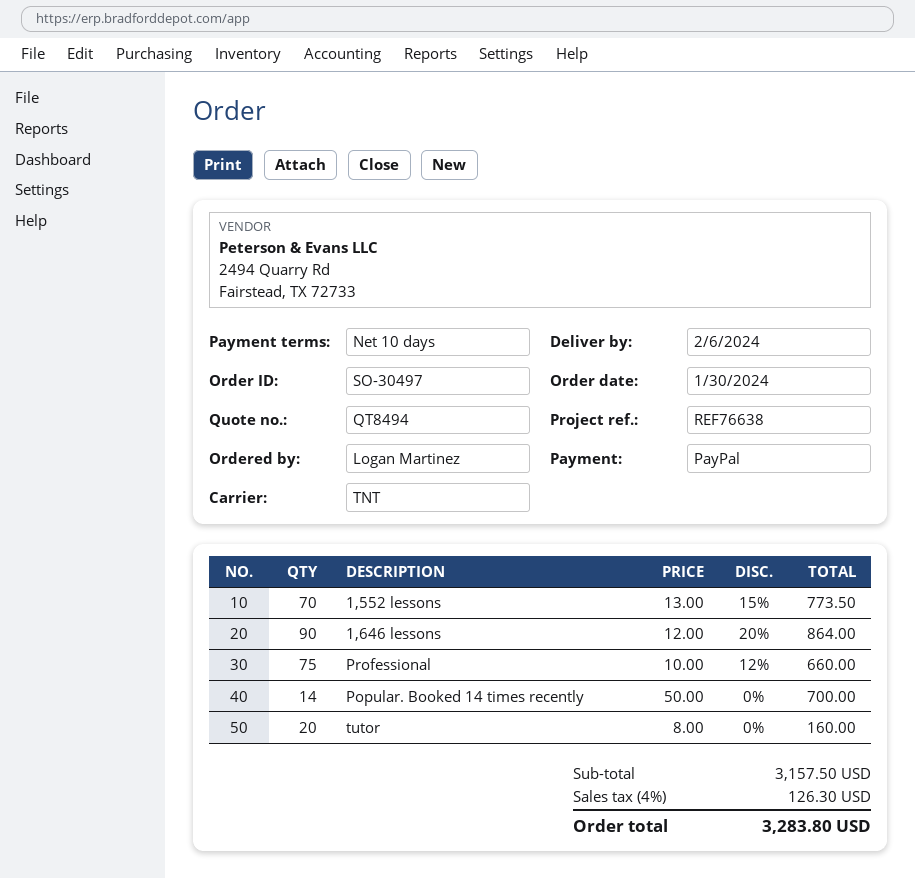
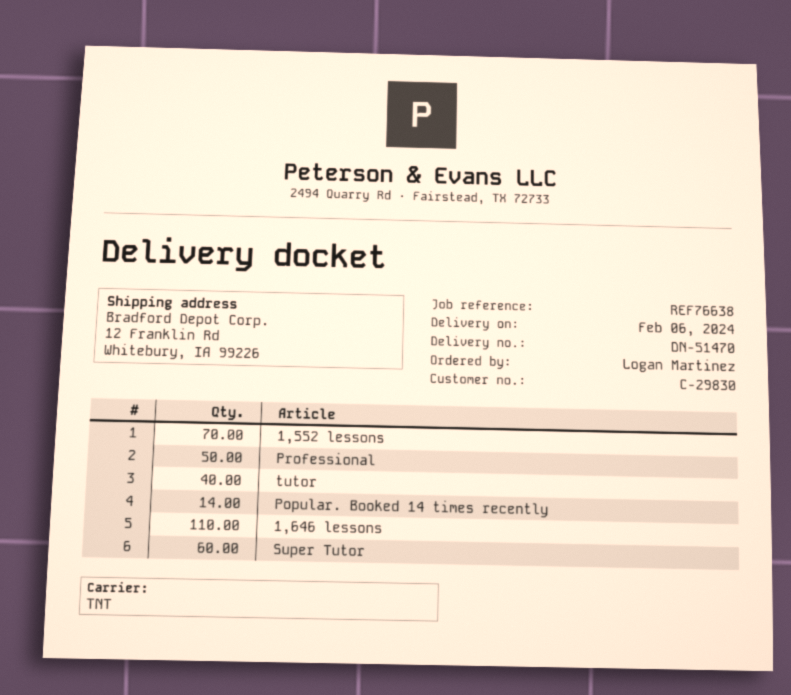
1,646 lessons: 90 -> 110
Professional: 75 -> 50
tutor: 20 -> 40
Super Tutor: none -> 60

